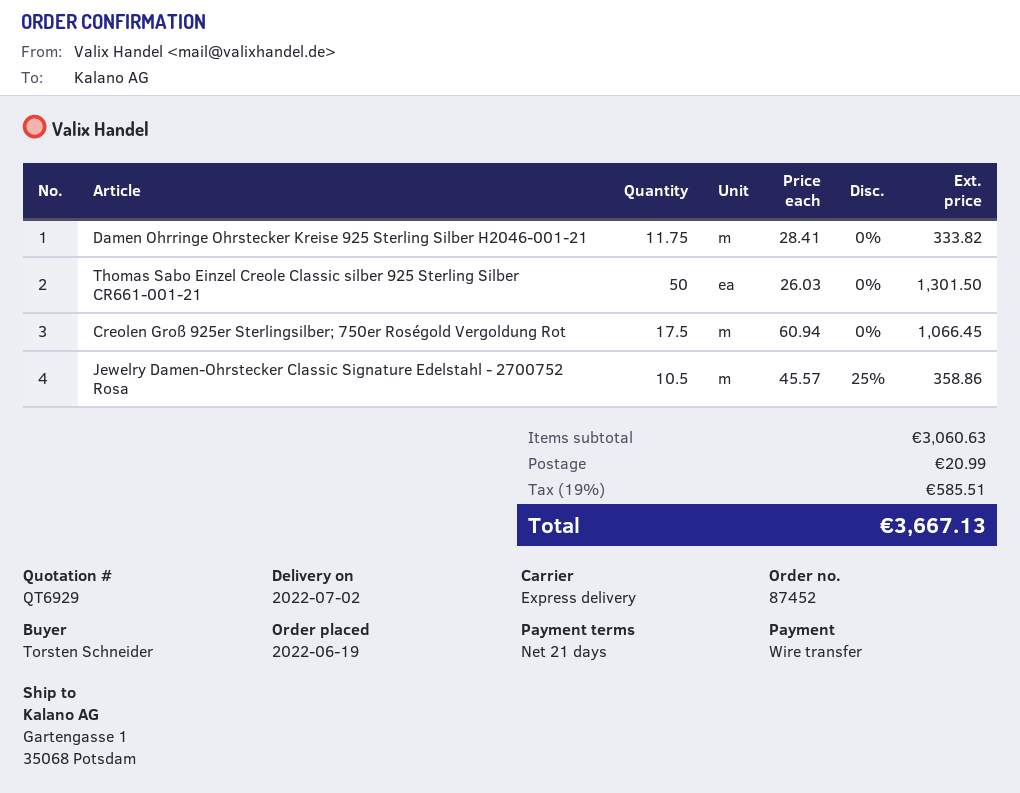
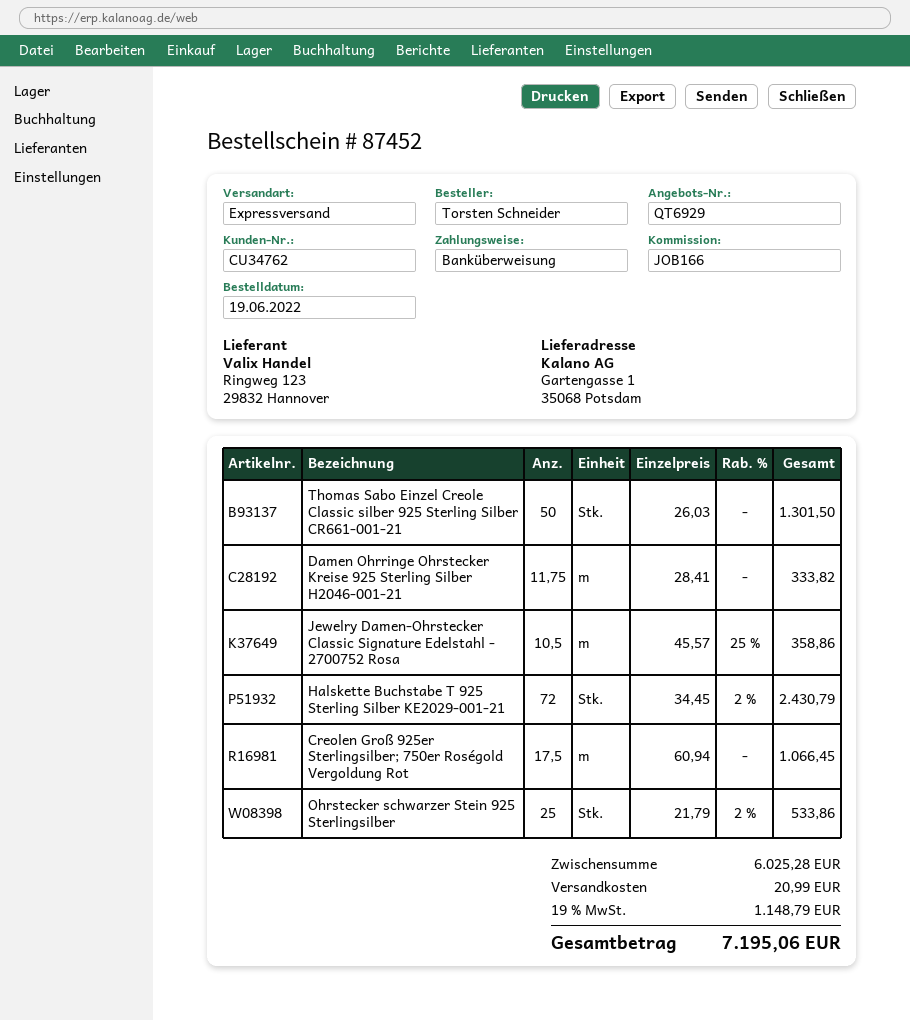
Halskette Buchstabe T 925 Sterling Silber KE2029-001-21: none -> 72 x 34.45 - 2% = 2430.79
Ohrstecker schwarzer Stein 925 Sterlingsilber: none -> 25 x 21.79 - 2% = 533.86
subtotal: 3060.63 -> 6025.28
tax: 19% = 585.51 -> 19% = 1148.79
total: 3667.13 -> 7195.06

